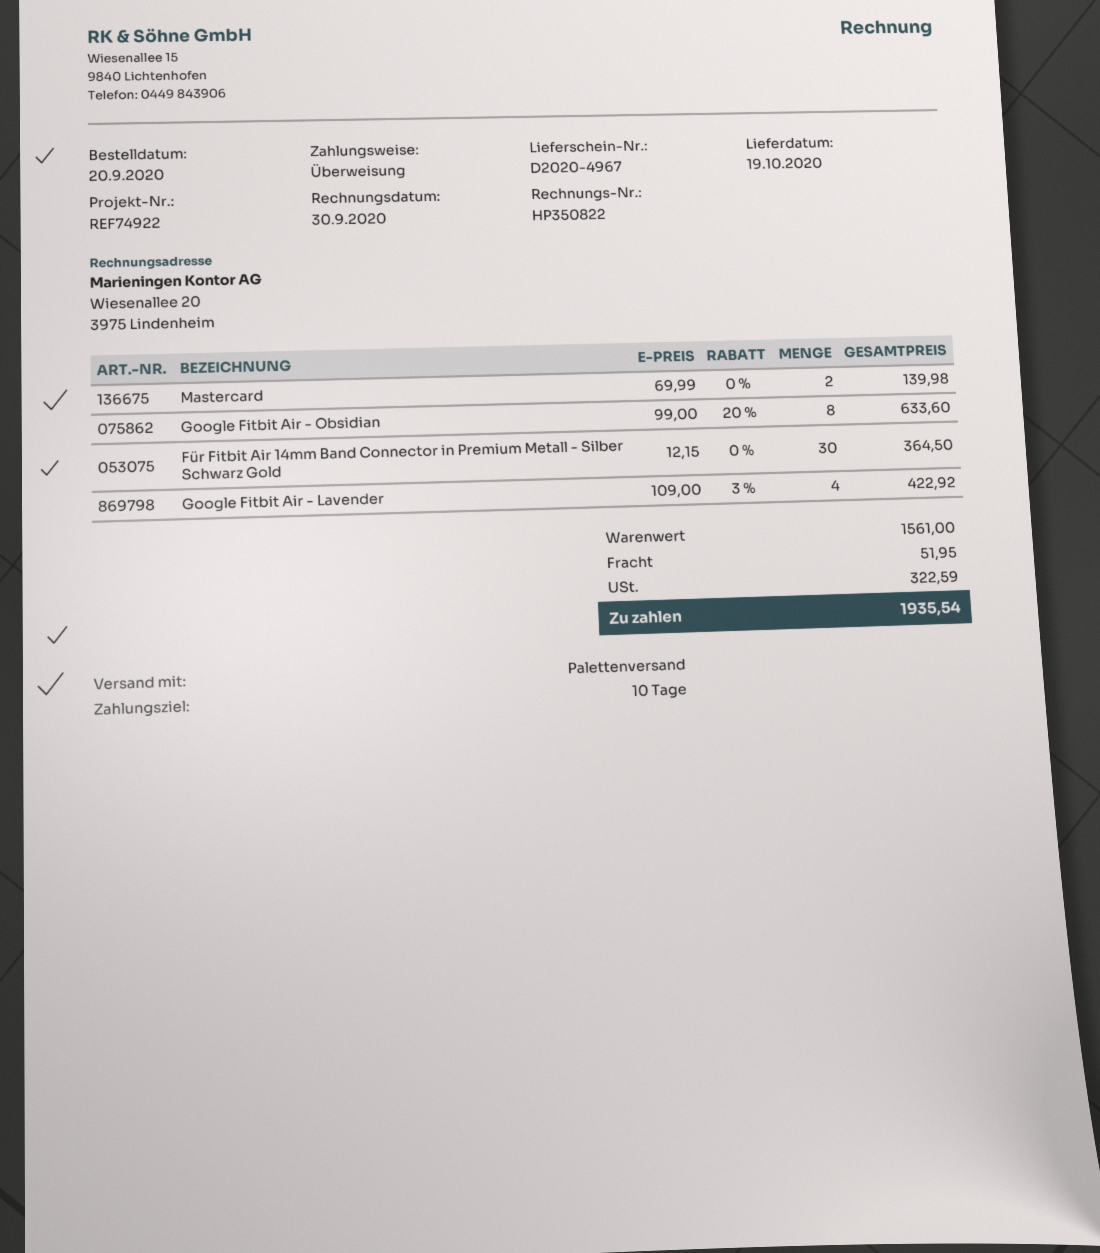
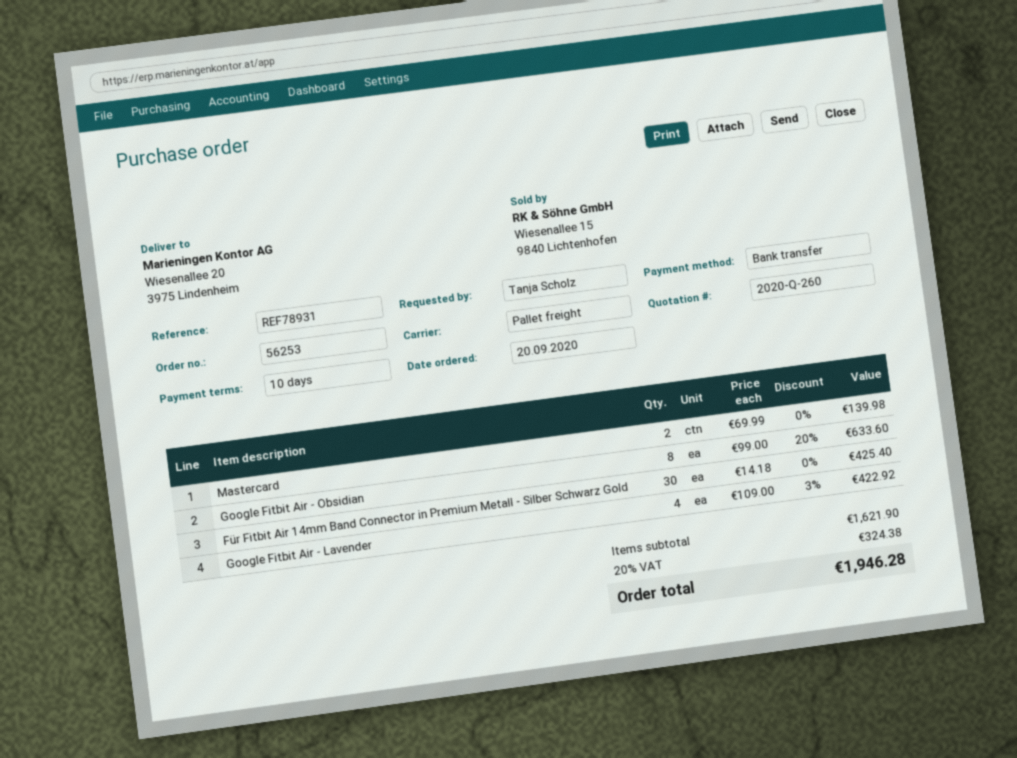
reference: REF74922 -> REF78931
Für Fitbit Air 14mm Band Connector in Premium Metall - Silber Schwarz Gold: 30 x 12.15 = 364.50 -> 30 x 14.18 = 425.40
subtotal: 1561.00 -> 1621.90
shipping: 51.95 -> none
tax: 322.59 -> 324.38
total: 1935.54 -> 1946.28

